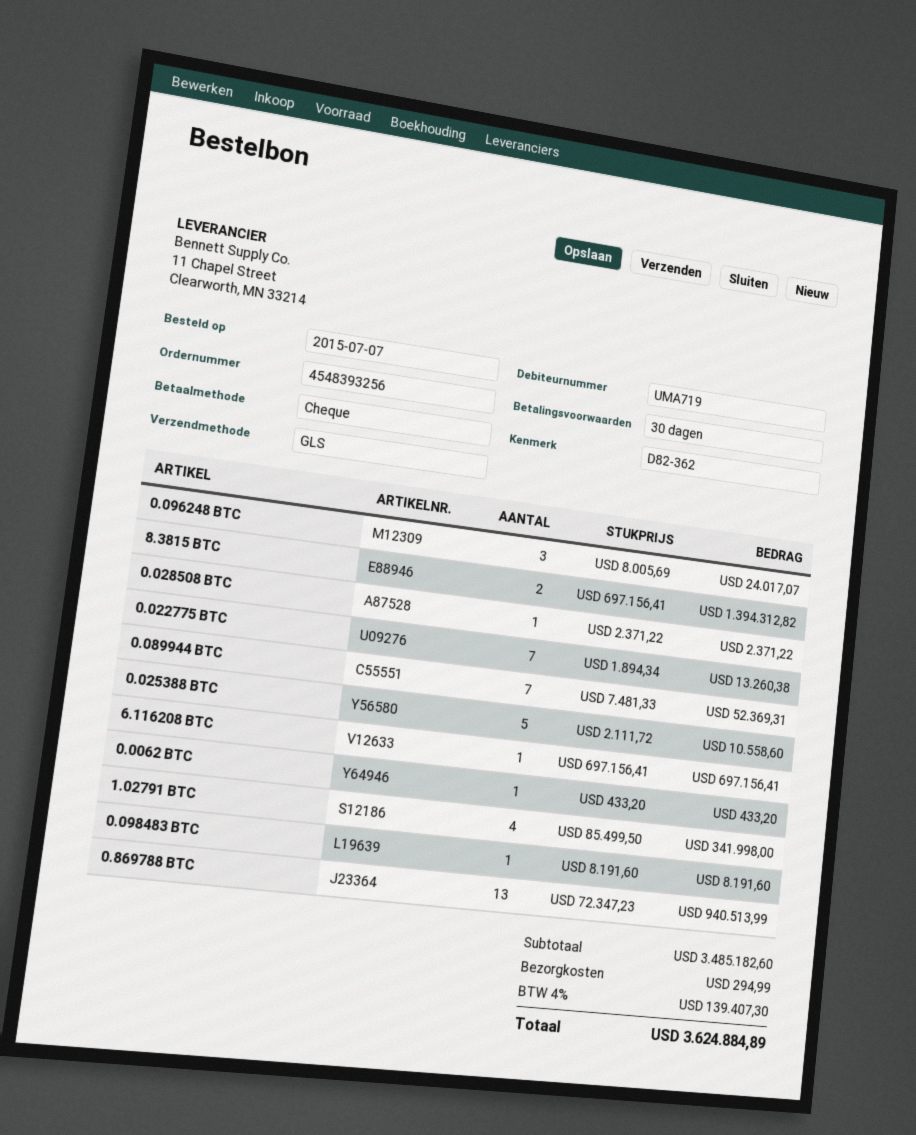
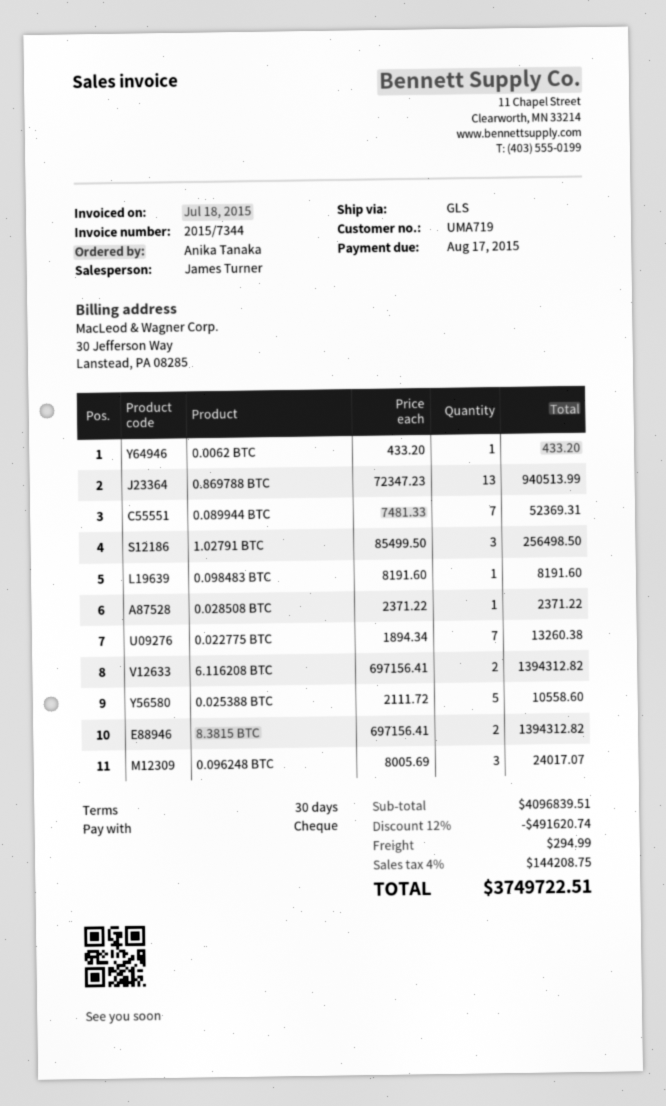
6.116208 BTC: 1 x 697156.41 = 697156.41 -> 2 x 697156.41 = 1394312.82
1.02791 BTC: 4 x 85499.50 = 341998.00 -> 3 x 85499.50 = 256498.50
subtotal: 3485182.60 -> 4096839.51
discount: none -> 12% = 491620.74
tax: 4% = 139407.30 -> 4% = 144208.75
total: 3624884.89 -> 3749722.51

